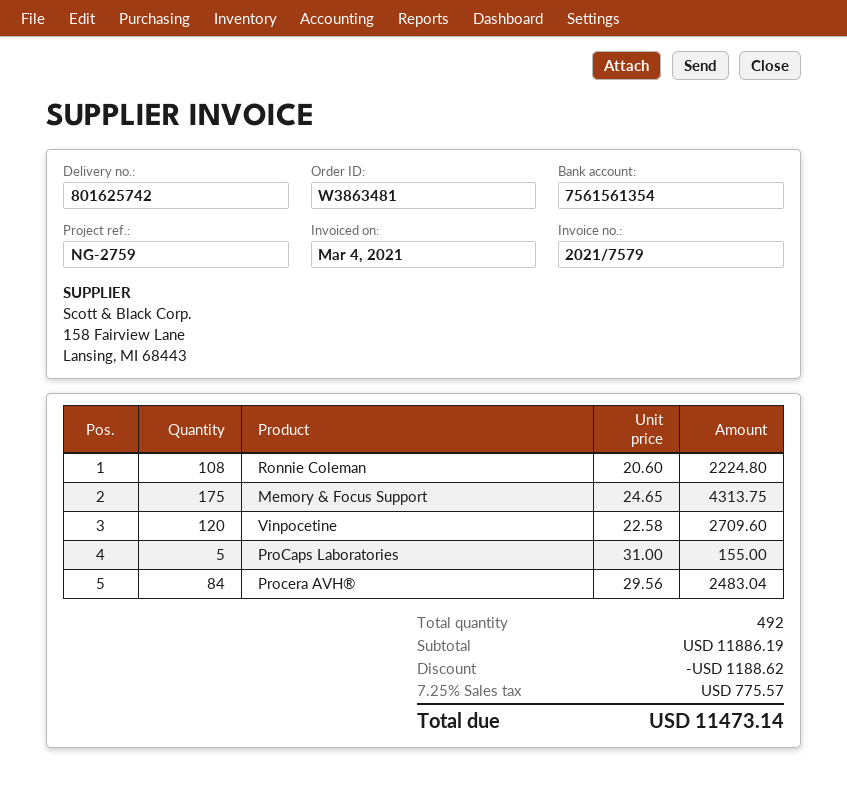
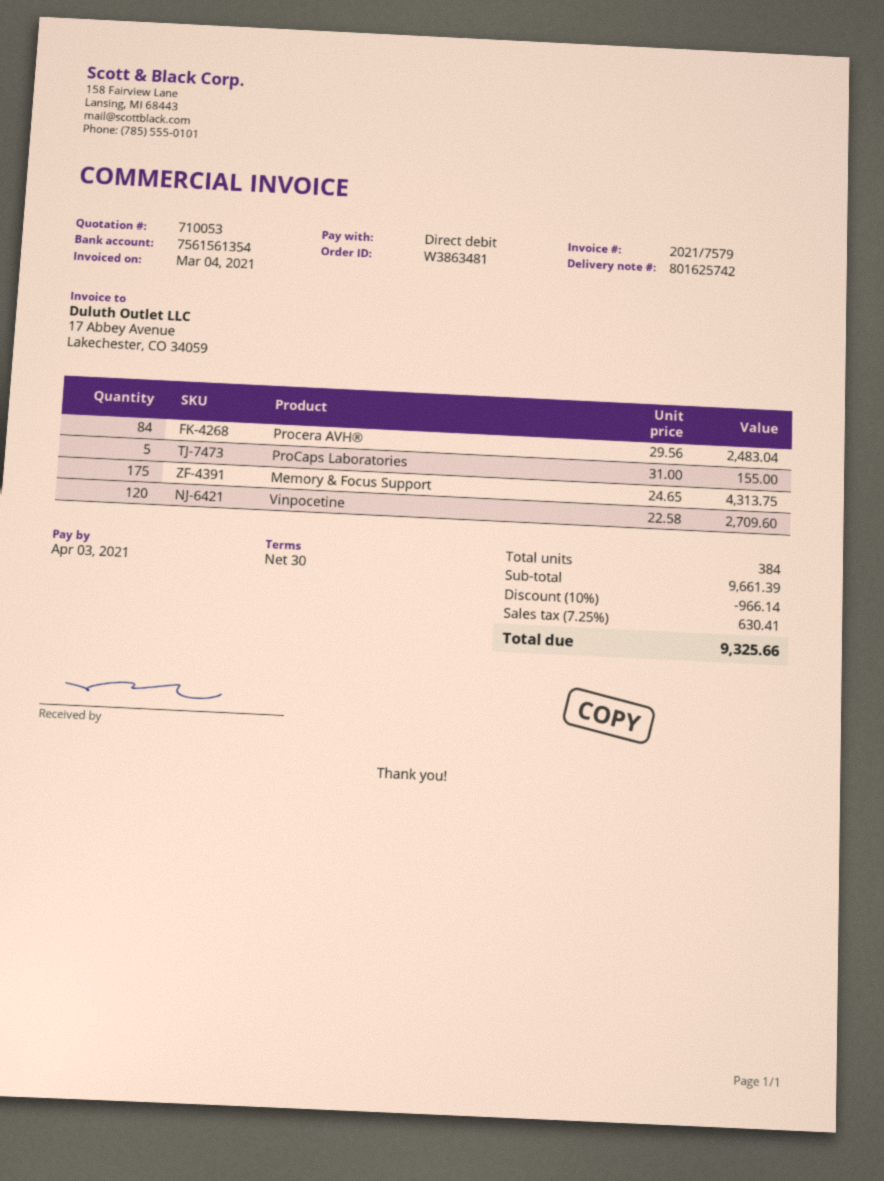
Ronnie Coleman: 108 x 20.60 = 2224.80 -> none
total quantity: 492 -> 384
subtotal: 11886.19 -> 9661.39
discount: 1188.62 -> 966.14
tax: 7.25% = 775.57 -> 7.25% = 630.41
total: 11473.14 -> 9325.66

